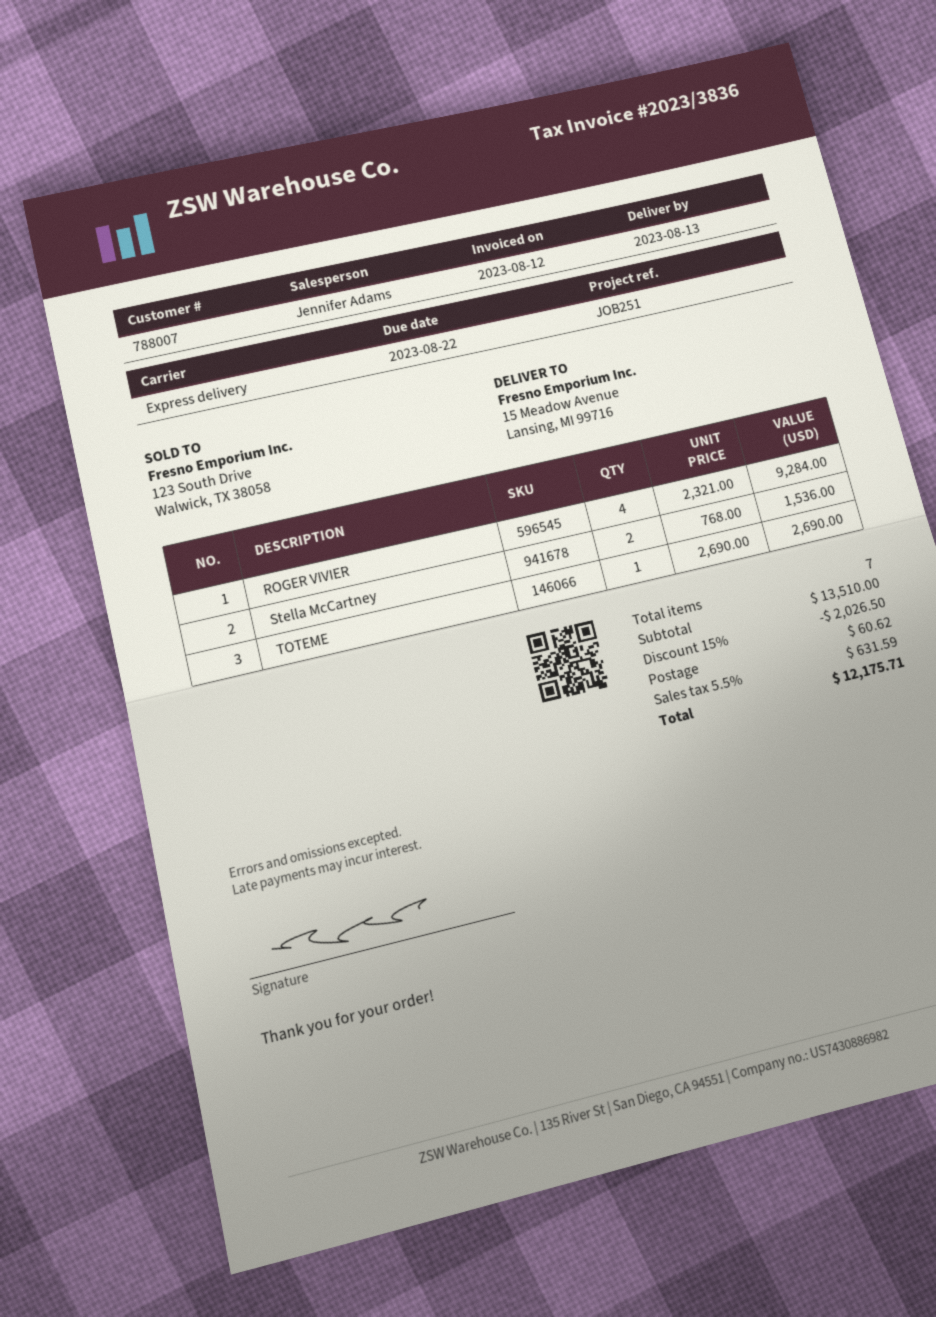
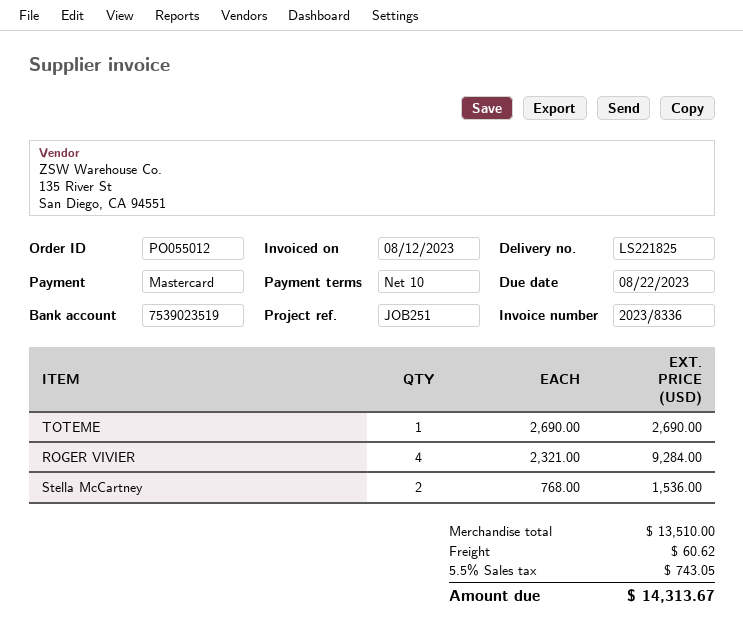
invoice number: 2023/3836 -> 2023/8336
discount: 15% = 2026.50 -> none
tax: 5.5% = 631.59 -> 5.5% = 743.05
total: 12175.71 -> 14313.67

